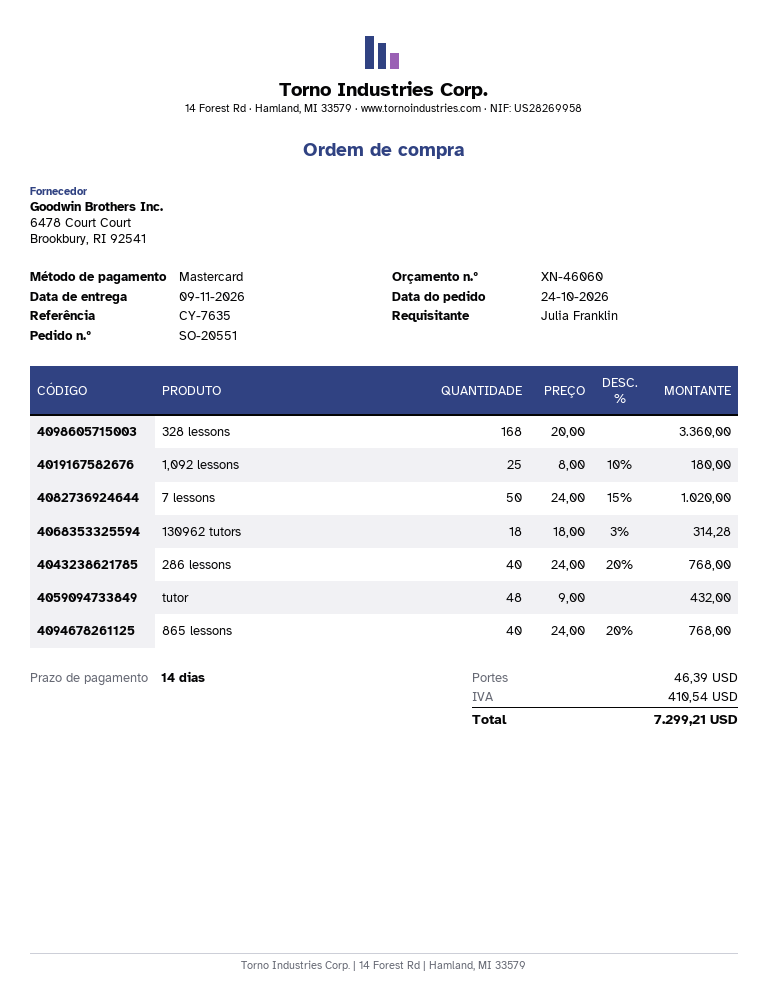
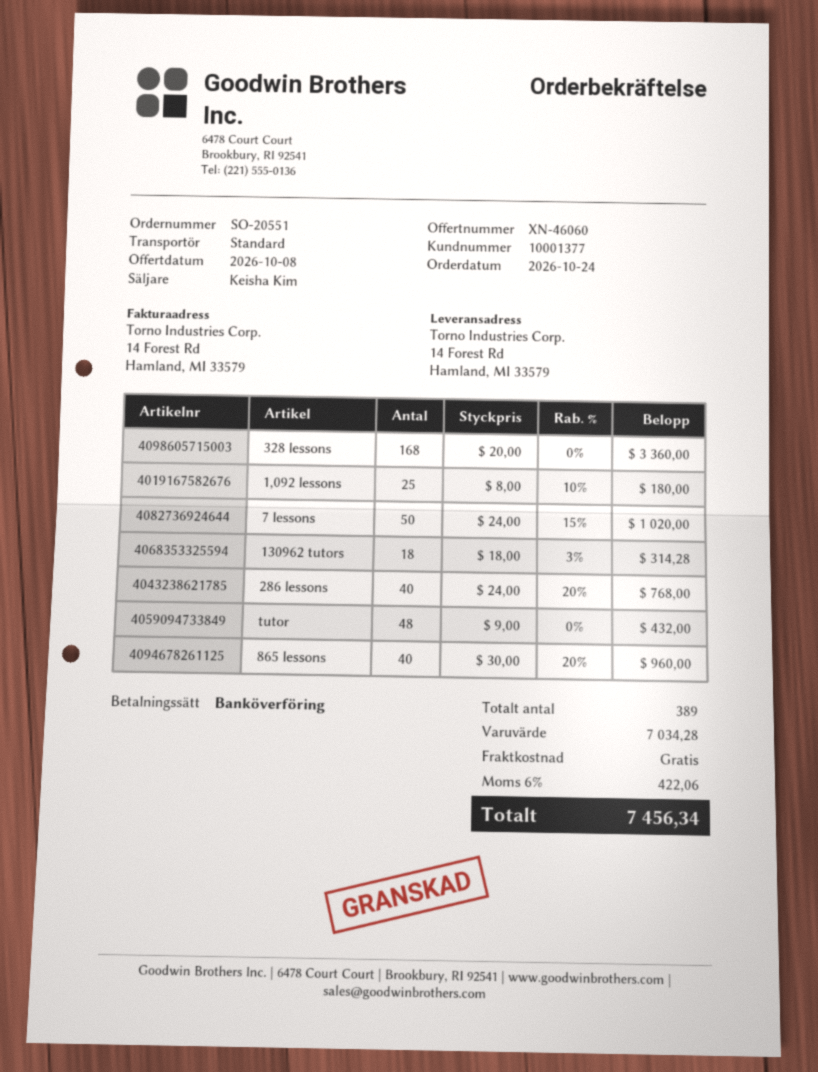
payment method: Mastercard -> bank transfer
865 lessons: 40 x 24.00 - 20% = 768.00 -> 40 x 30.00 - 20% = 960.00
shipping: 46.39 -> 0.00
tax: 410.54 -> 422.06
total: 7299.21 -> 7456.34

